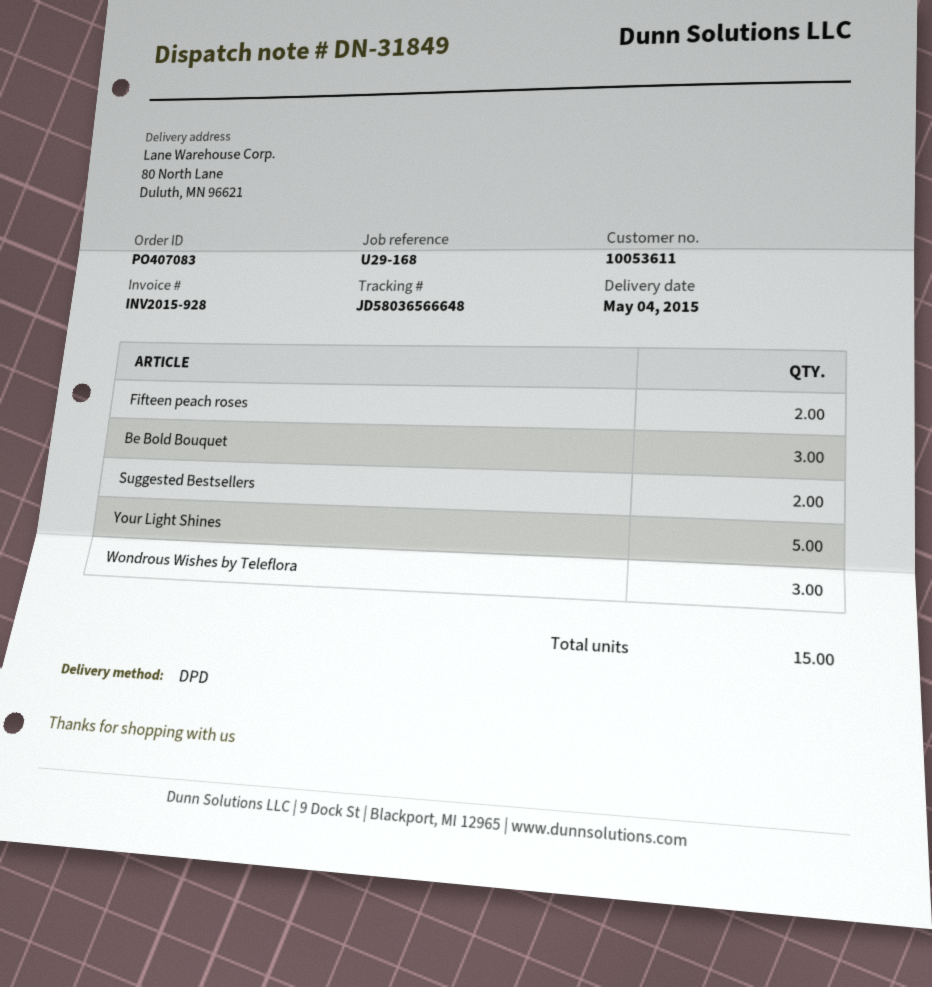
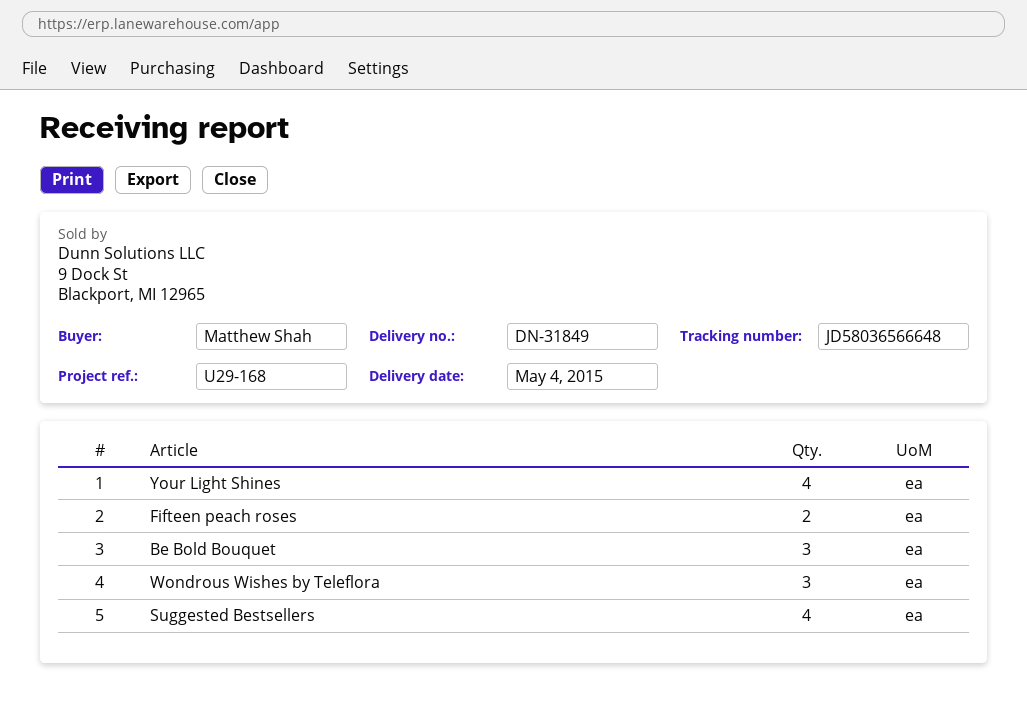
Suggested Bestsellers: 2 -> 4
Your Light Shines: 5 -> 4

